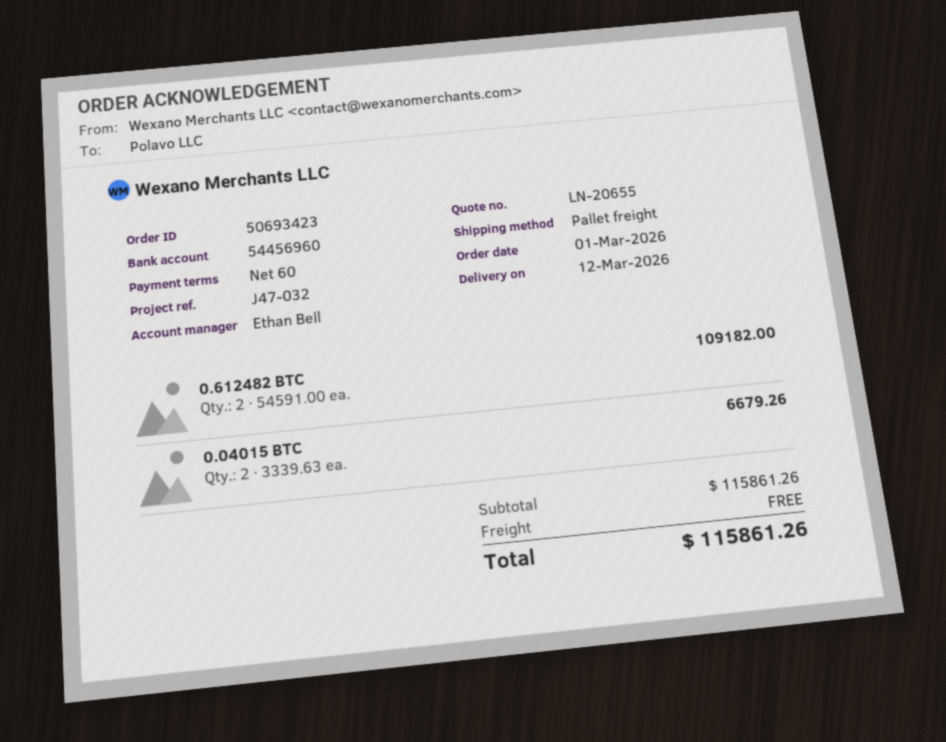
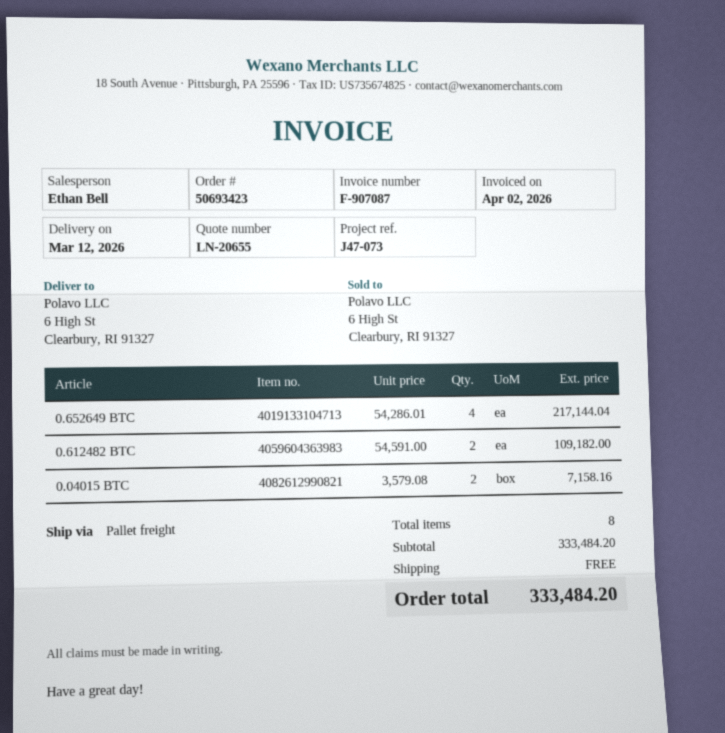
reference: J47-032 -> J47-073
0.04015 BTC: 2 x 3339.63 = 6679.26 -> 2 x 3579.08 = 7158.16
0.652649 BTC: none -> 4 x 54286.01 = 217144.04
subtotal: 115861.26 -> 333484.20
total: 115861.26 -> 333484.20

